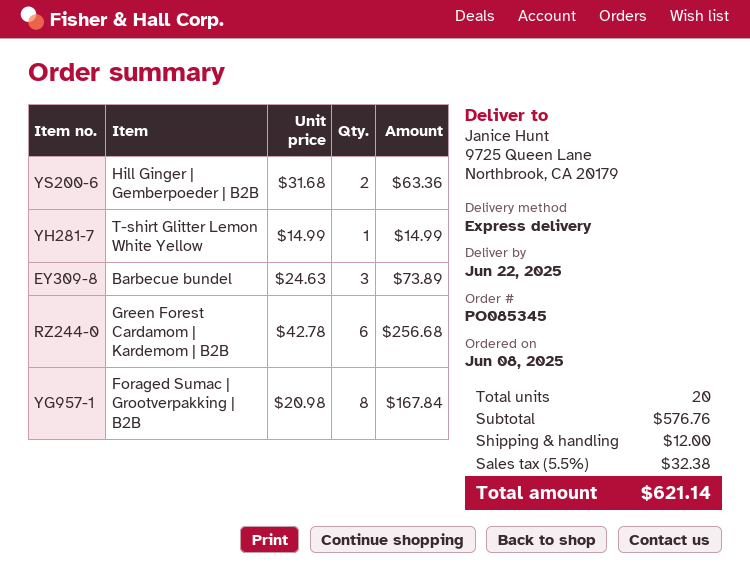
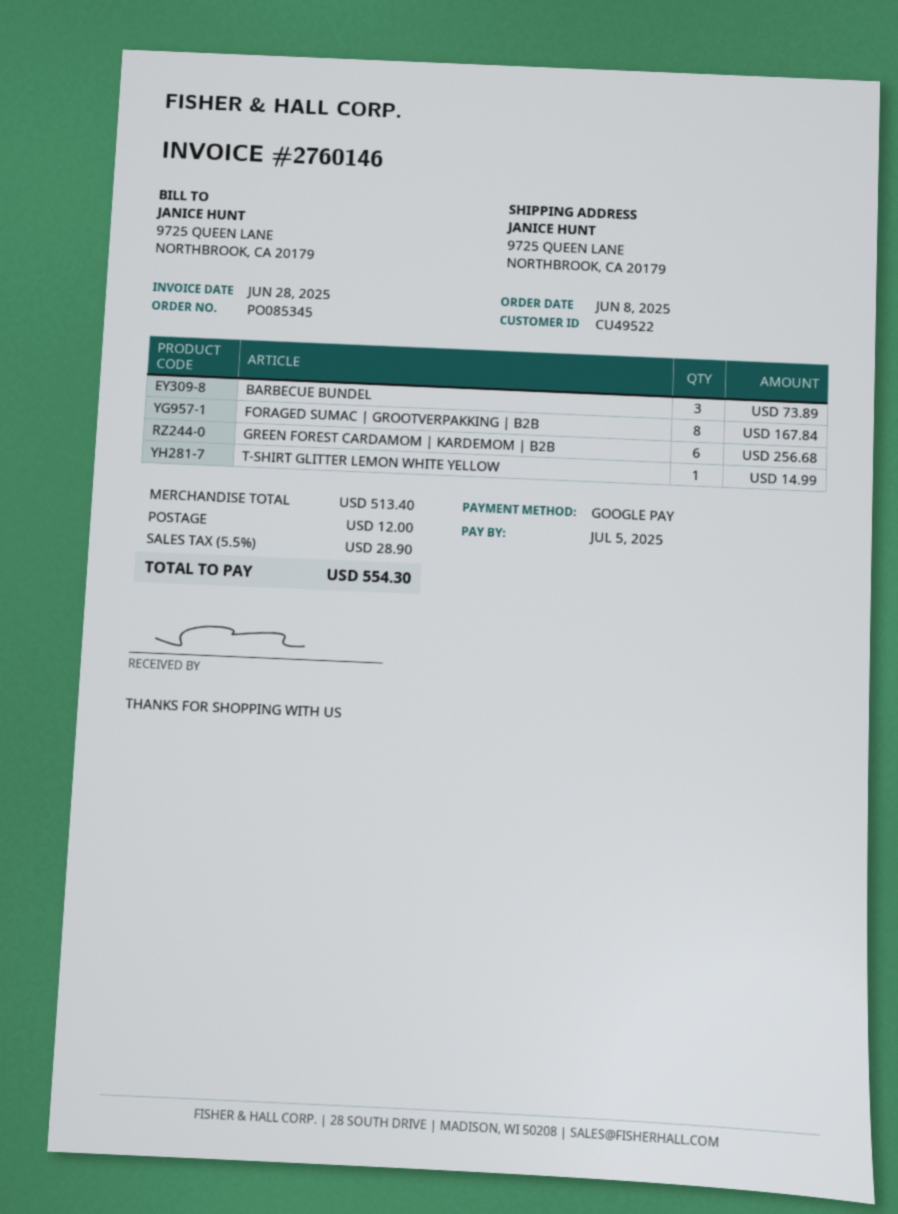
Hill Ginger | Gemberpoeder | B2B: 2 for 63.36 -> none
subtotal: 576.76 -> 513.40
tax: 5.5% = 32.38 -> 5.5% = 28.90
total: 621.14 -> 554.30

